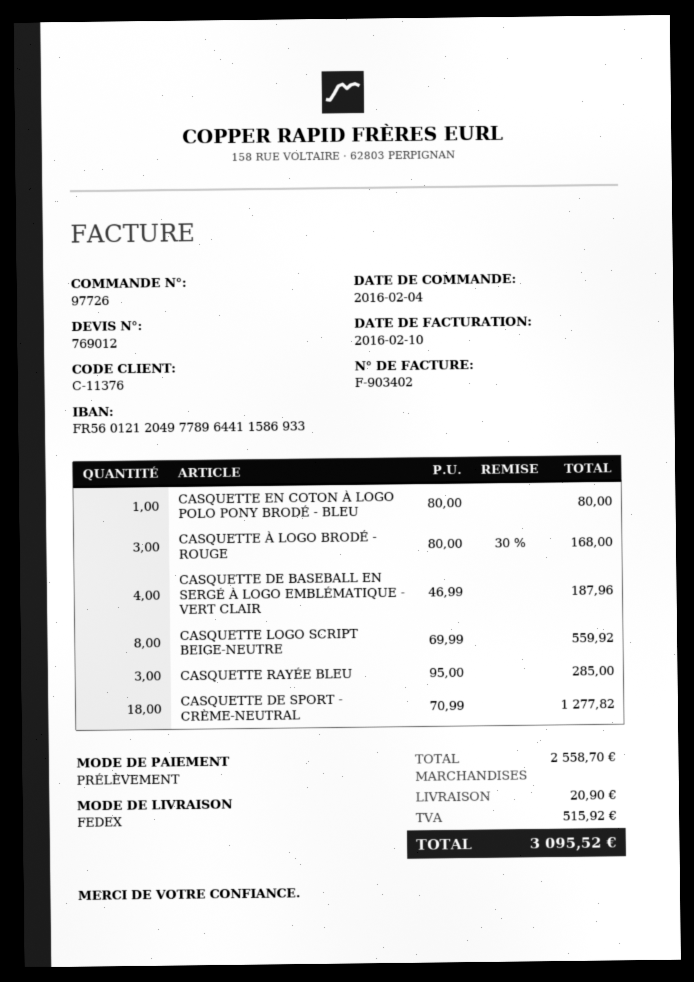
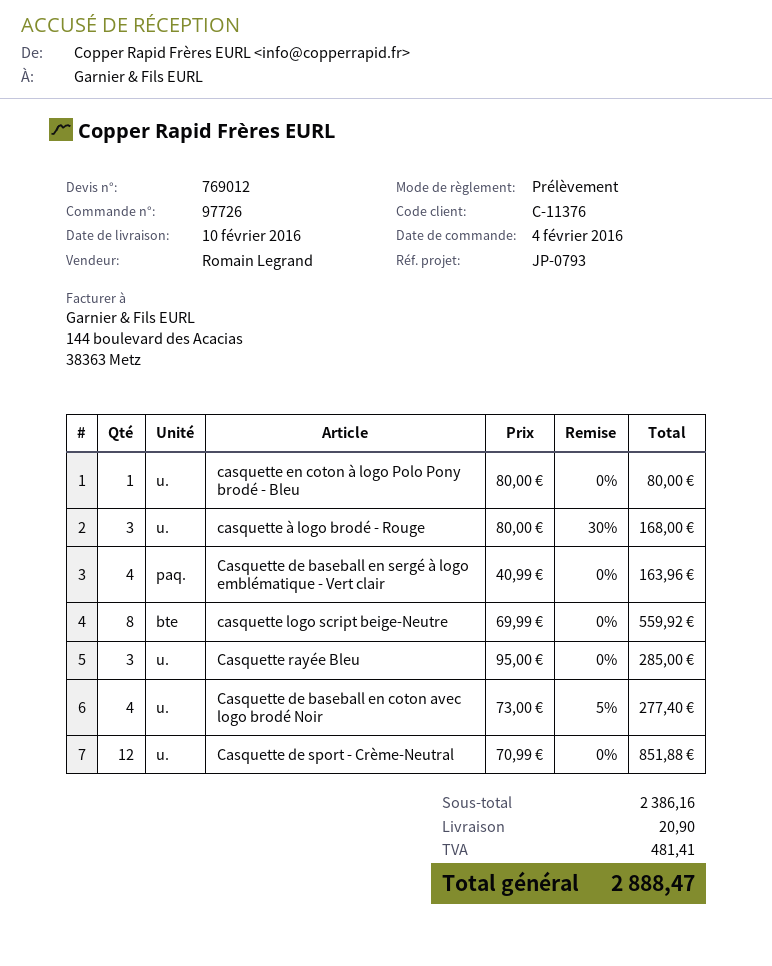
CASQUETTE DE BASEBALL EN SERGÉ À LOGO EMBLÉMATIQUE - VERT CLAIR: 4 x 46.99 = 187.96 -> 4 x 40.99 = 163.96
CASQUETTE DE SPORT - CRÈME-NEUTRAL: 18 x 70.99 = 1277.82 -> 12 x 70.99 = 851.88
Casquette de baseball en coton avec logo brodé Noir: none -> 4 x 73.00 - 5% = 277.40
subtotal: 2558.70 -> 2386.16
tax: 515.92 -> 481.41
total: 3095.52 -> 2888.47

